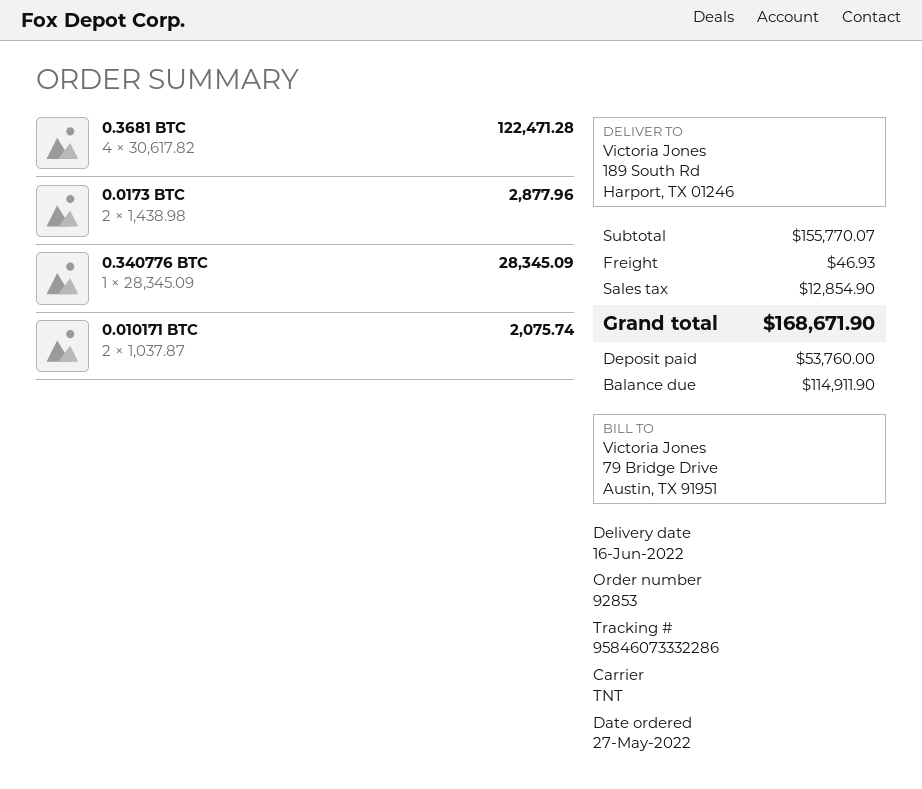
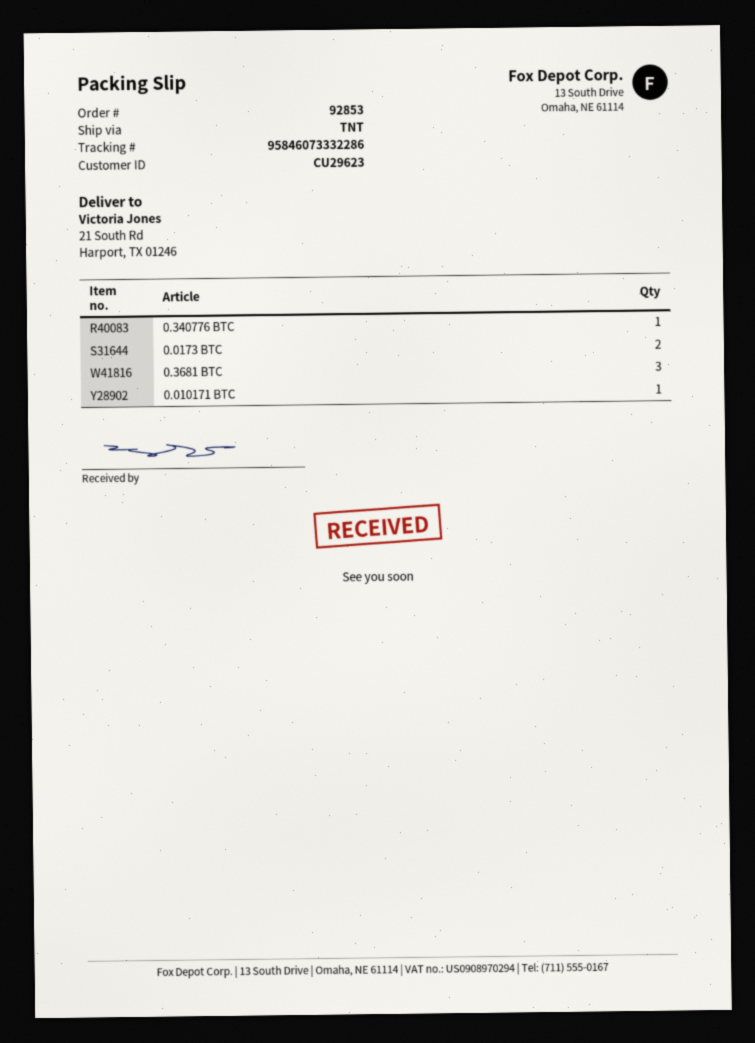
ship to: 189 South Rd, Harport, TX 01246 -> 21 South Rd, Harport, TX 01246
0.3681 BTC: 4 -> 3
0.010171 BTC: 2 -> 1

